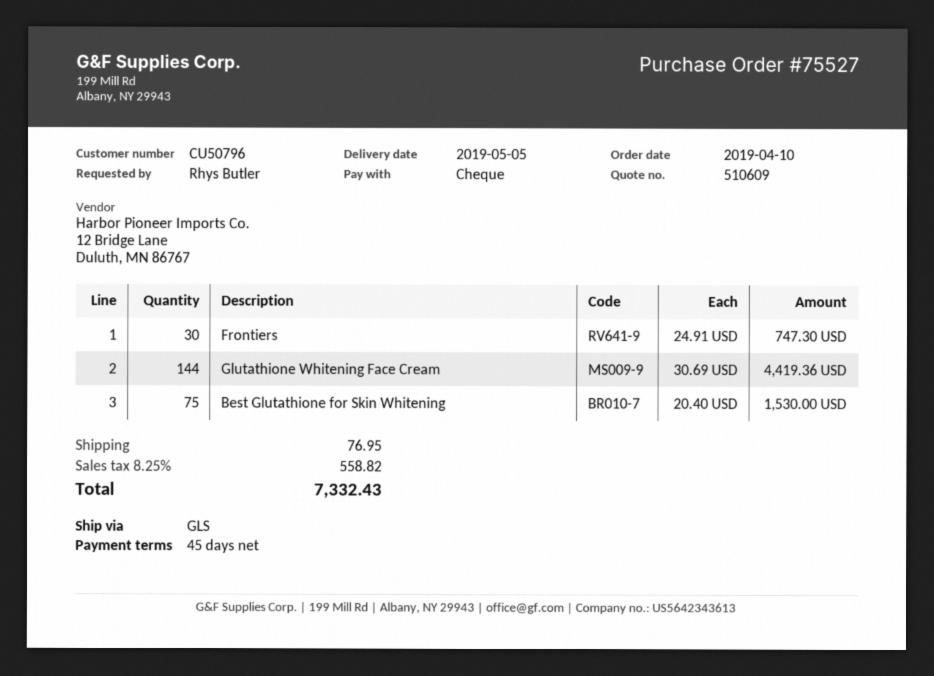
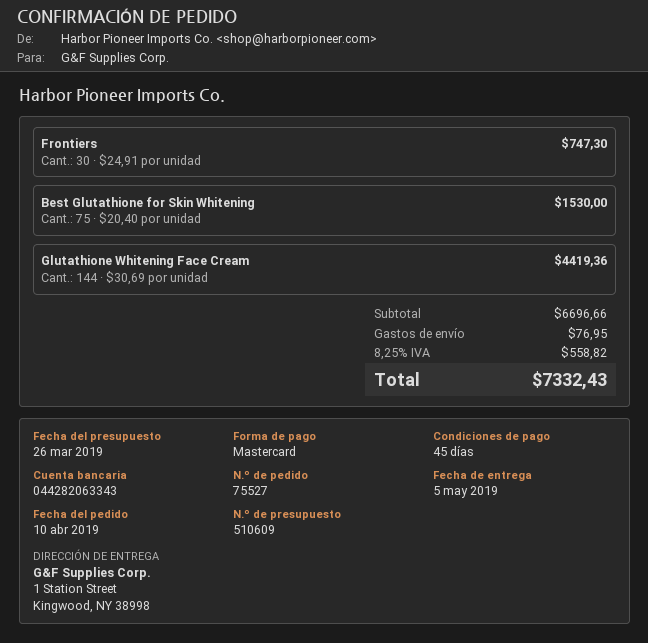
payment method: cheque -> Mastercard

